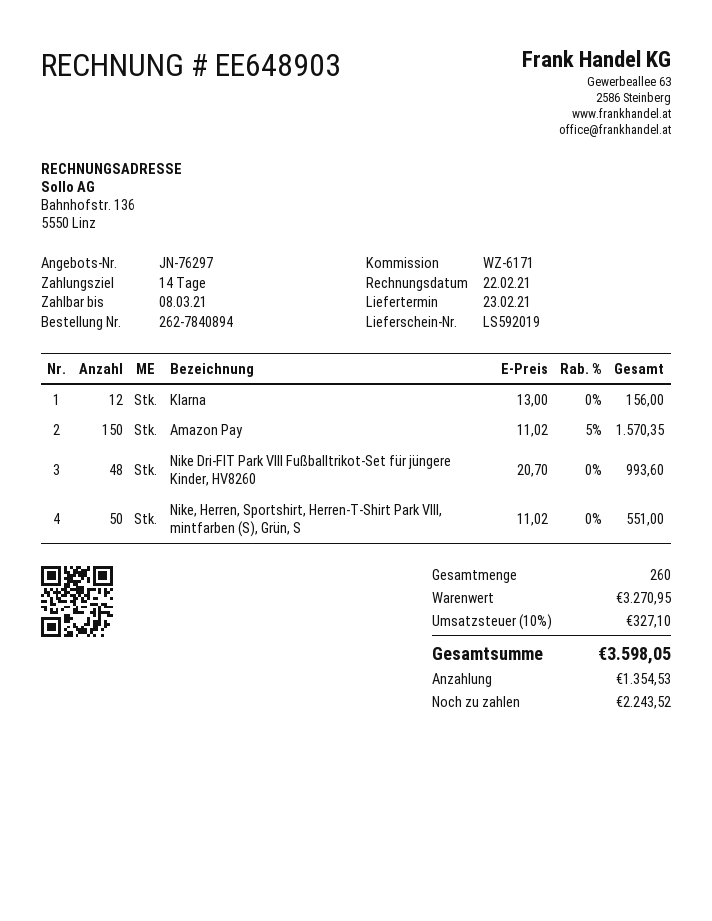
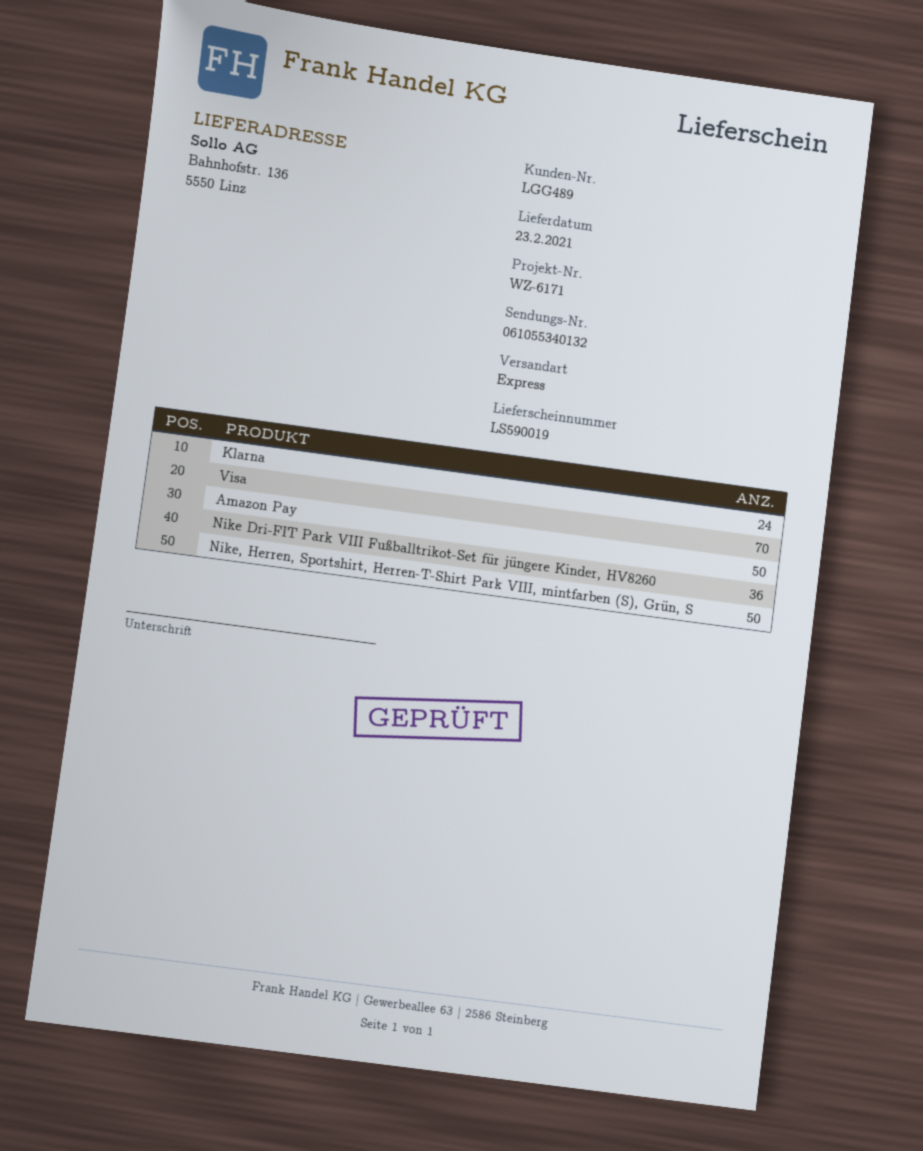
delivery note number: LS592019 -> LS590019
Klarna: 12 -> 24
Amazon Pay: 150 -> 50
Nike Dri-FIT Park VIII Fußballtrikot-Set für jüngere Kinder, HV8260: 48 -> 36
Visa: none -> 70

